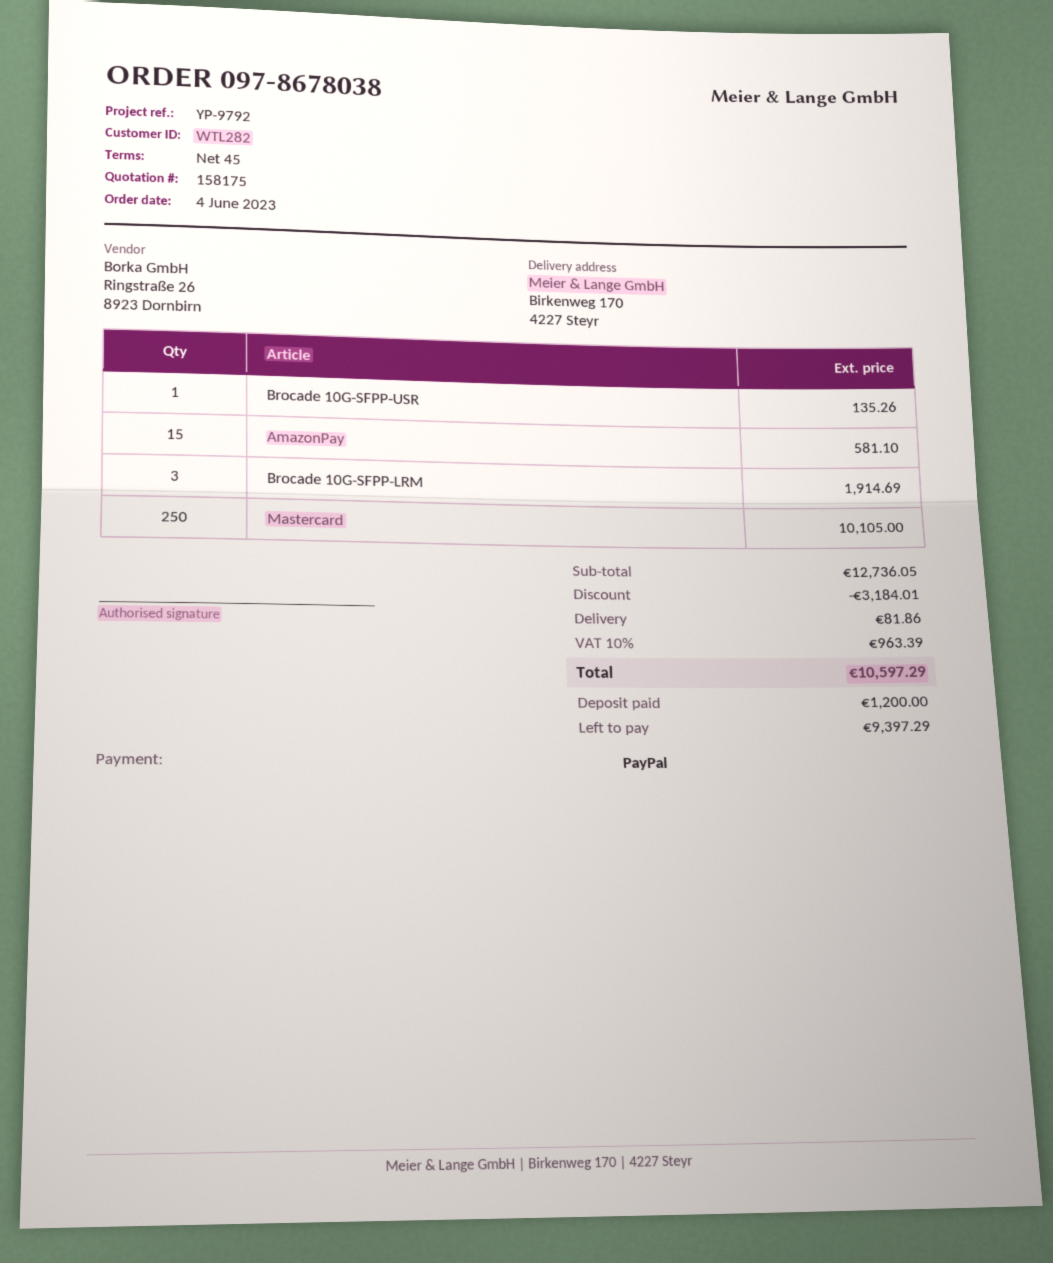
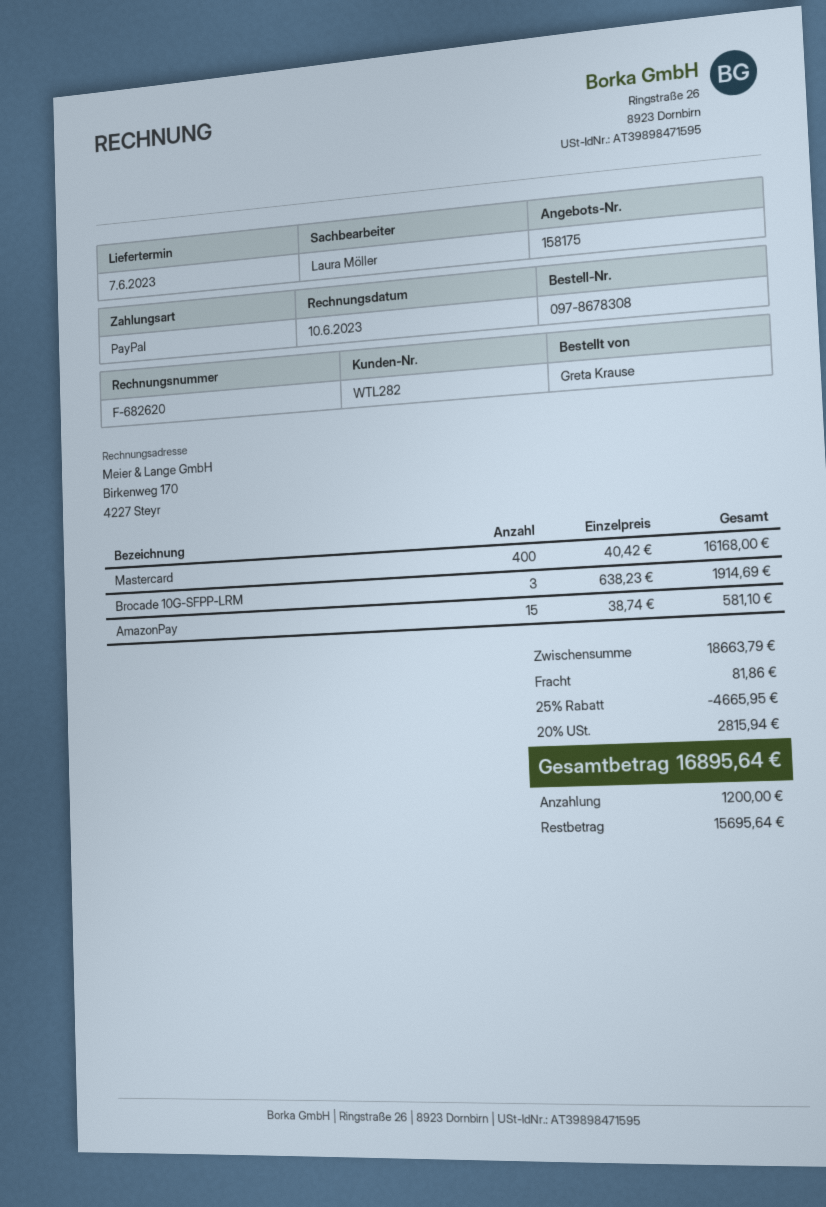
order number: 097-8678038 -> 097-8678308
Brocade 10G-SFPP-USR: 1 for 135.26 -> none
Mastercard: 250 for 10105.00 -> 400 for 16168.00
subtotal: 12736.05 -> 18663.79
discount: 3184.01 -> 4665.95
tax: 10% = 963.39 -> 20% = 2815.94
total: 10597.29 -> 16895.64
balance: 9397.29 -> 15695.64

